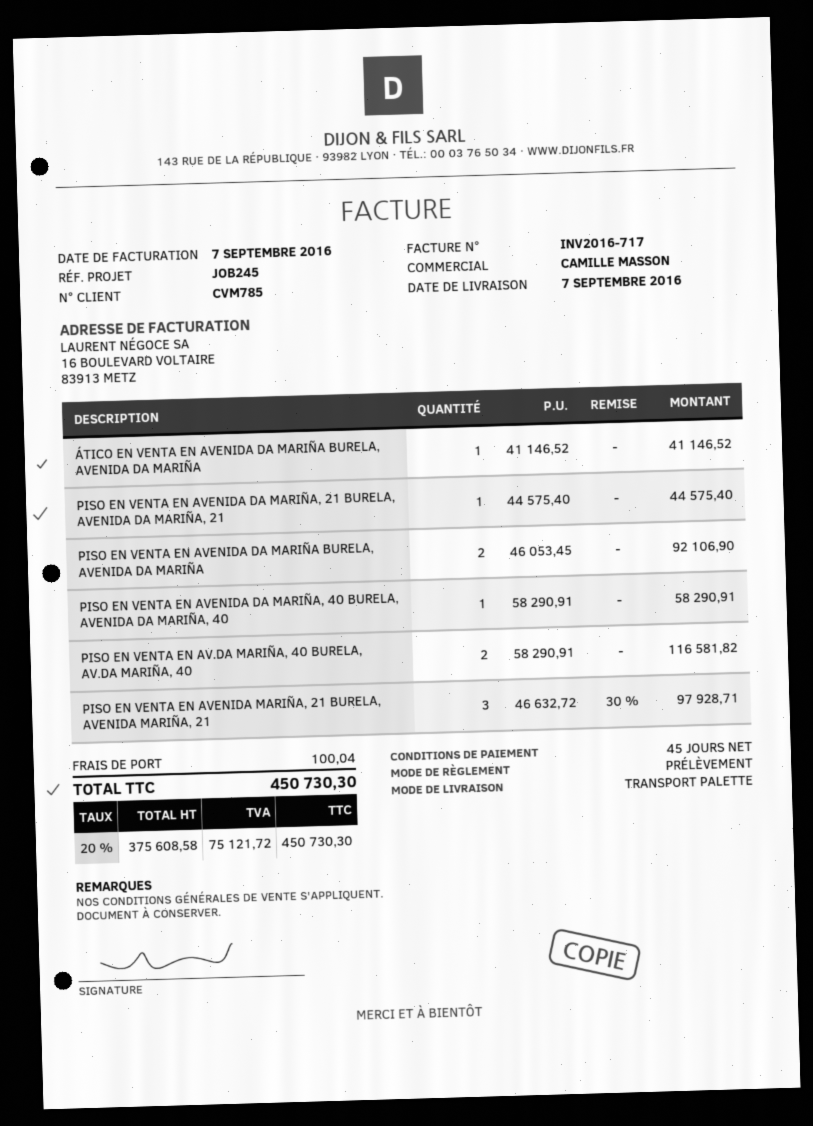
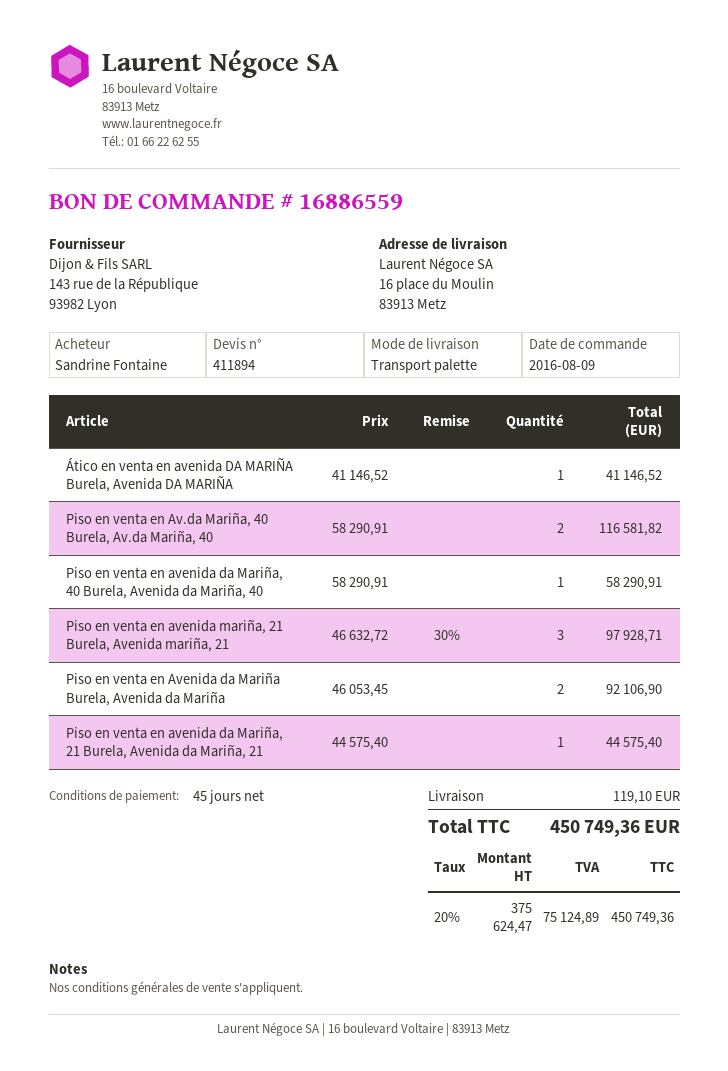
shipping: 100.04 -> 119.10
net: 375608.58 -> 375624.47
tax: 20% = 75121.72 -> 20% = 75124.89
total: 450730.30 -> 450749.36

